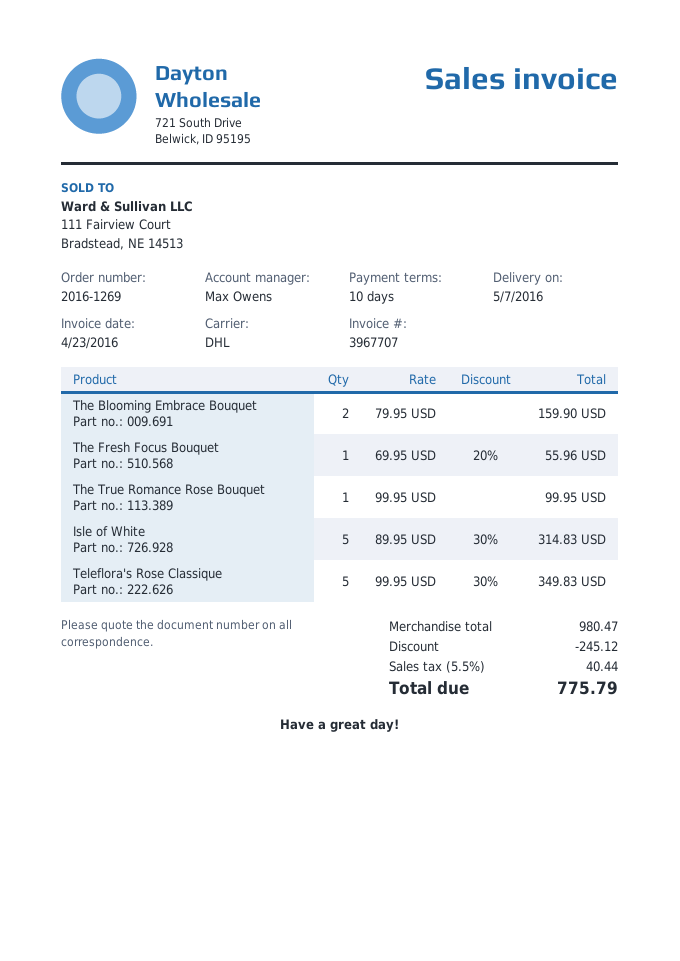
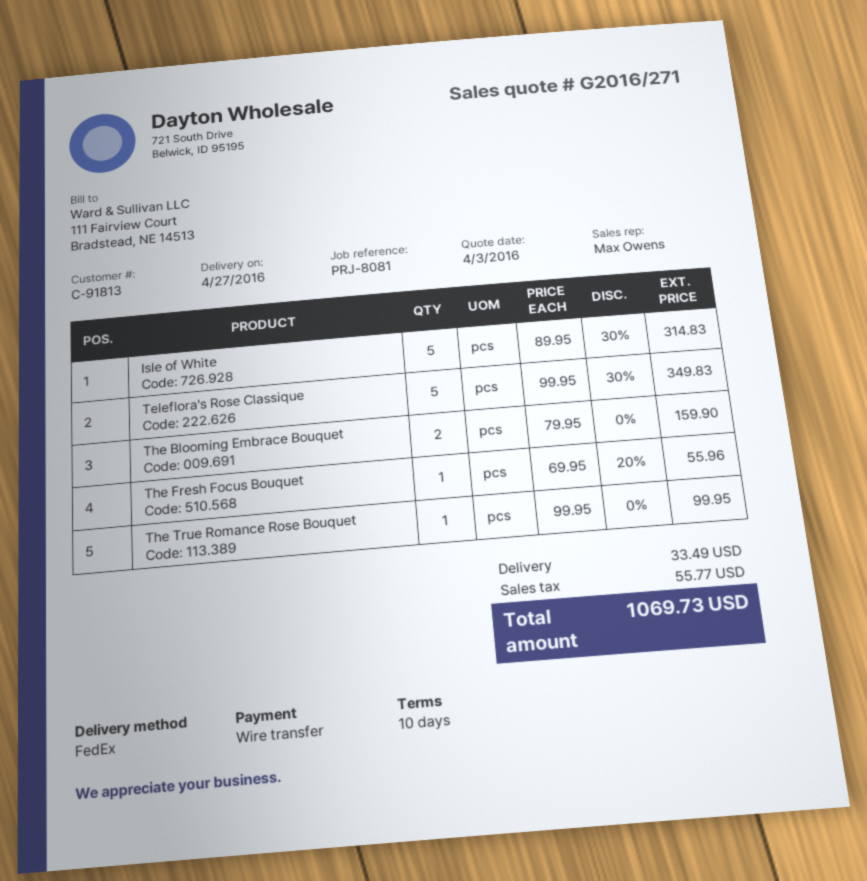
delivery date: 2016-05-07 -> 2016-04-27
shipping method: DHL -> FedEx
discount: 245.12 -> none
shipping: none -> 33.49
tax: 40.44 -> 55.77
total: 775.79 -> 1069.73

